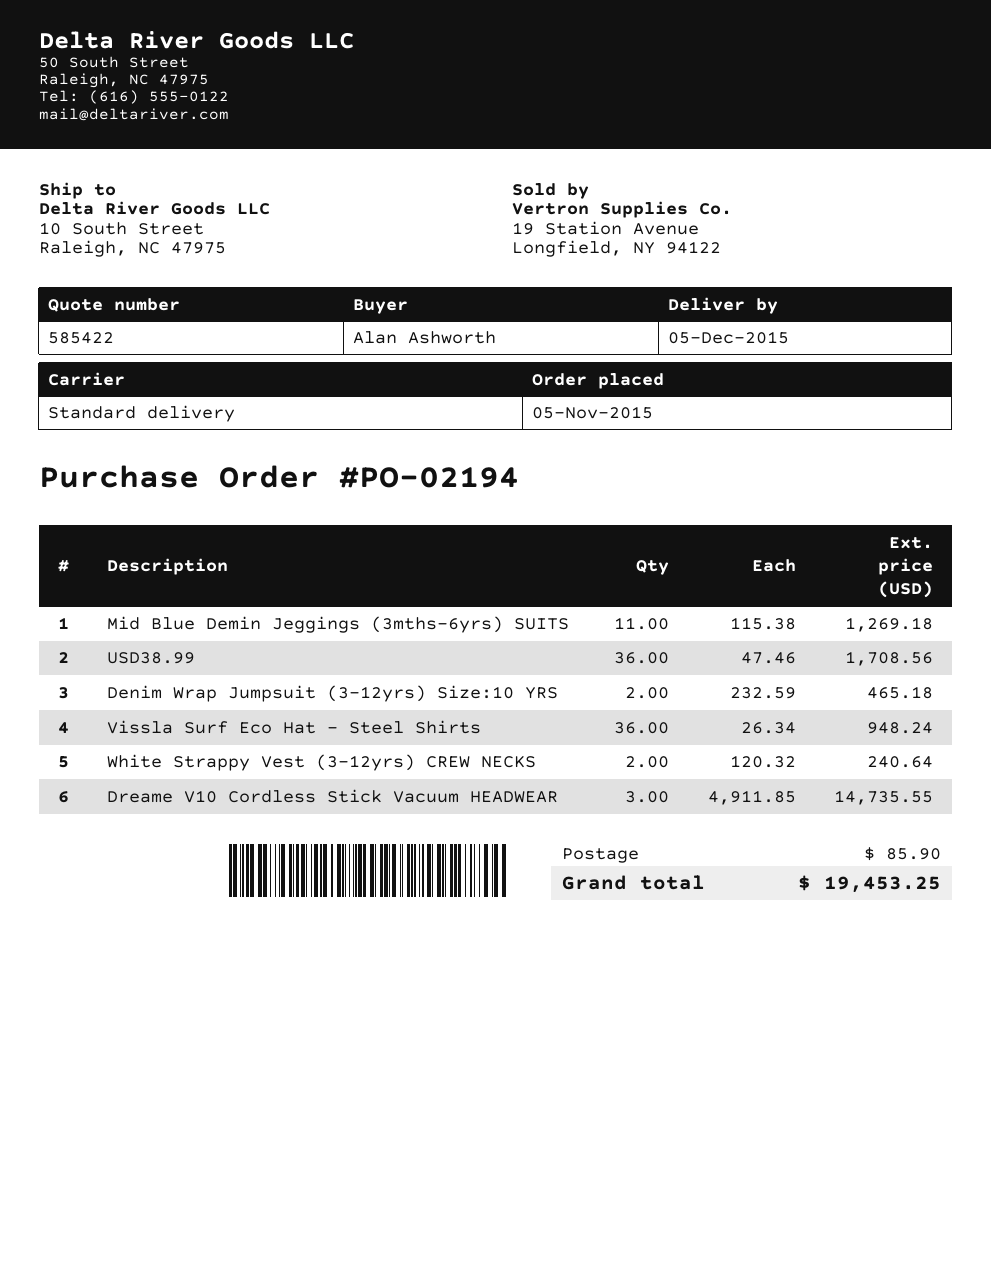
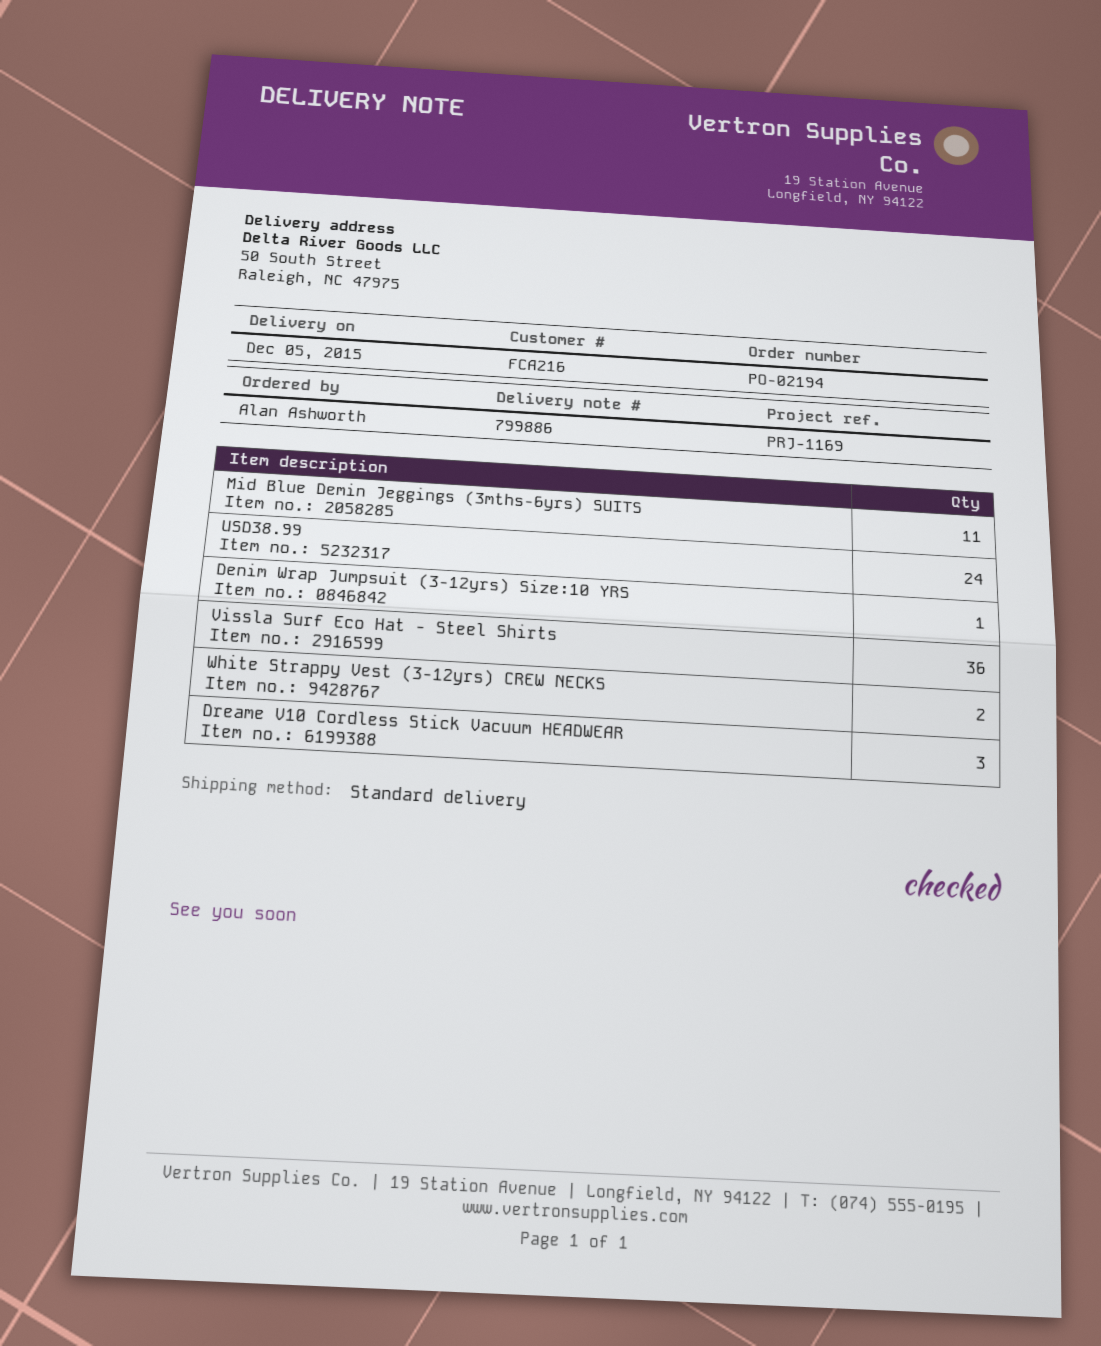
ship to: 10 South Street, Raleigh, NC 47975 -> 50 South Street, Raleigh, NC 47975
USD38.99: 36 -> 24
Denim Wrap Jumpsuit (3-12yrs) Size:10 YRS: 2 -> 1

